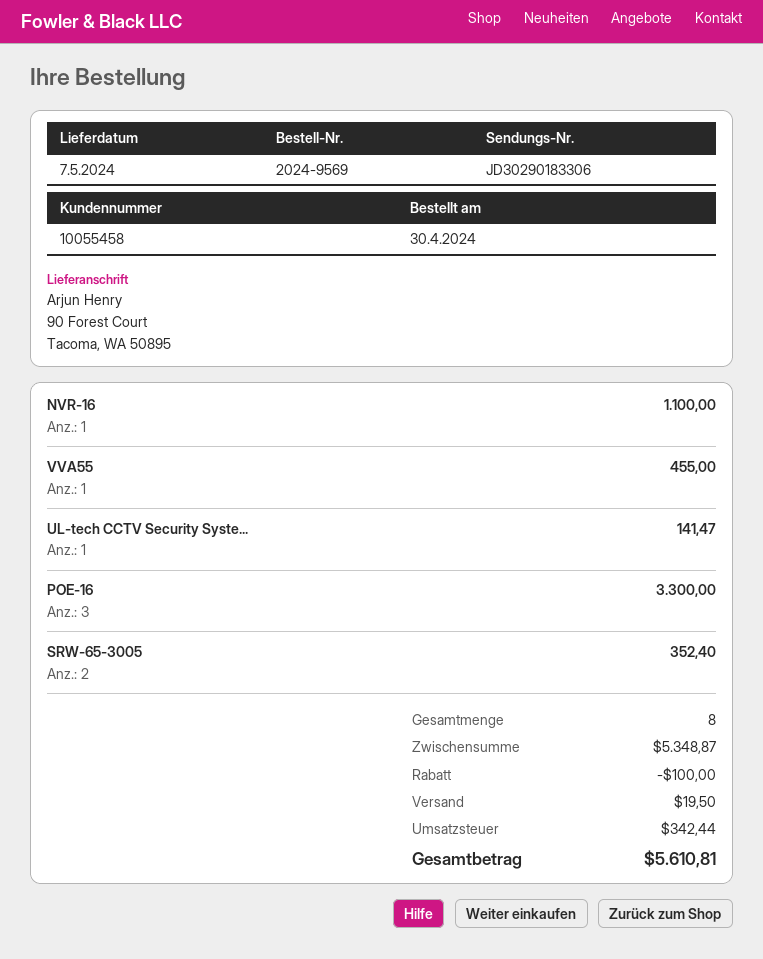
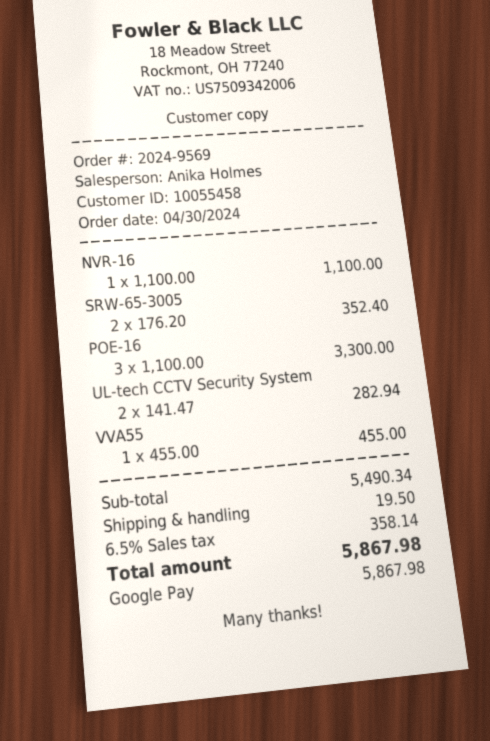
UL-tech CCTV Security Syste...: 1 for 141.47 -> 2 for 282.94
subtotal: 5348.87 -> 5490.34
discount: 100.00 -> none
tax: 342.44 -> 358.14
total: 5610.81 -> 5867.98

